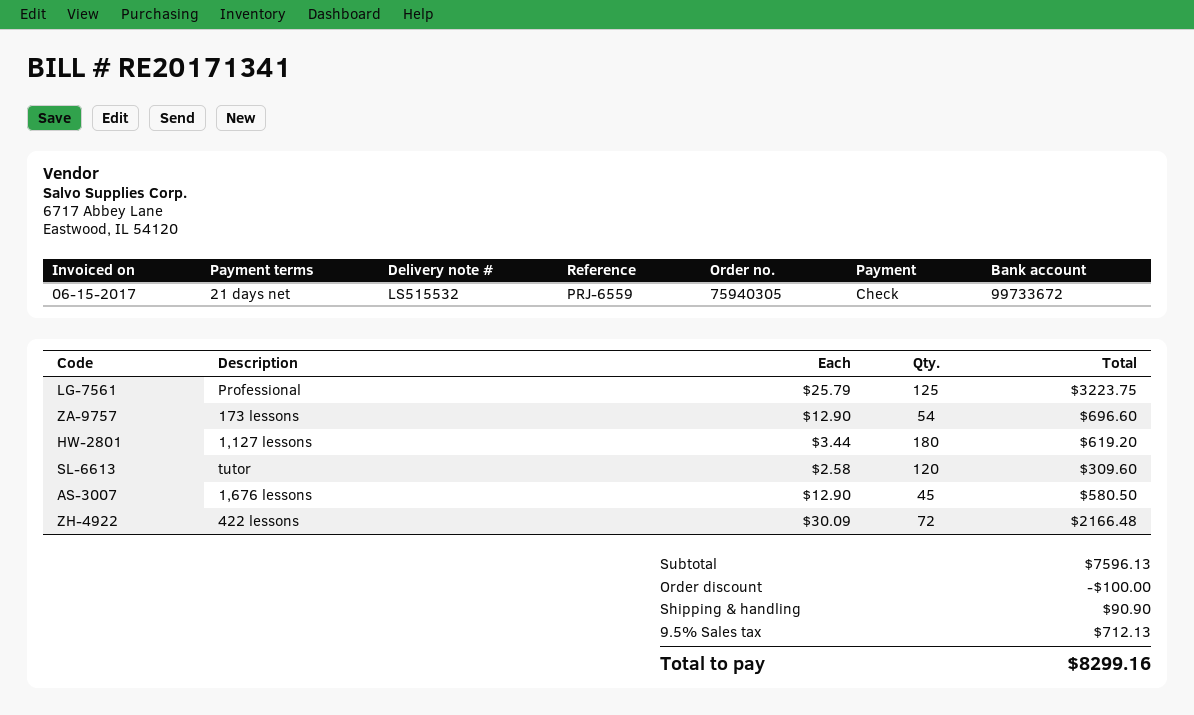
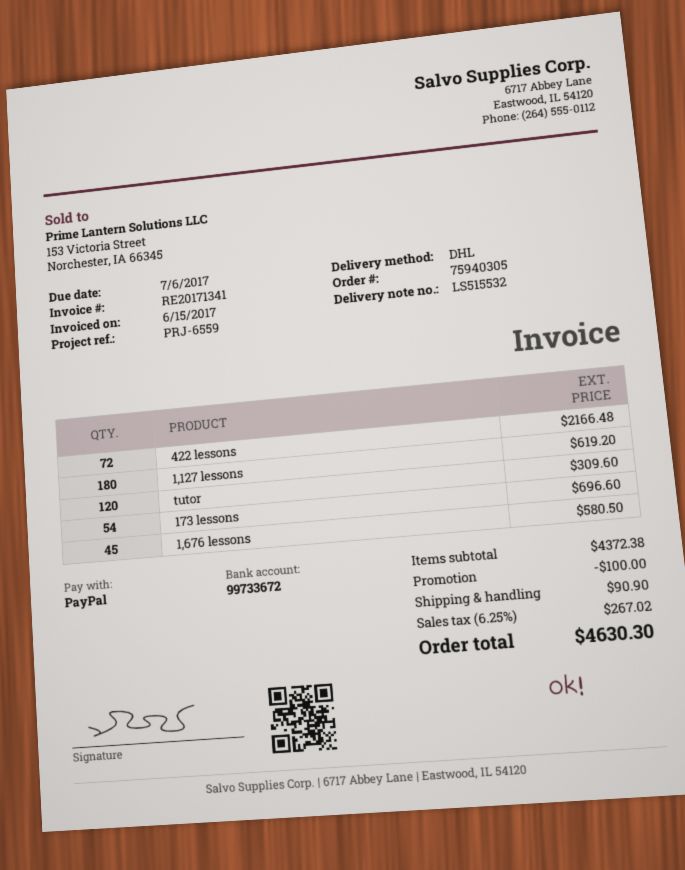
payment method: cheque -> PayPal
Professional: 125 for 3223.75 -> none
subtotal: 7596.13 -> 4372.38
tax: 9.5% = 712.13 -> 6.25% = 267.02
total: 8299.16 -> 4630.30

